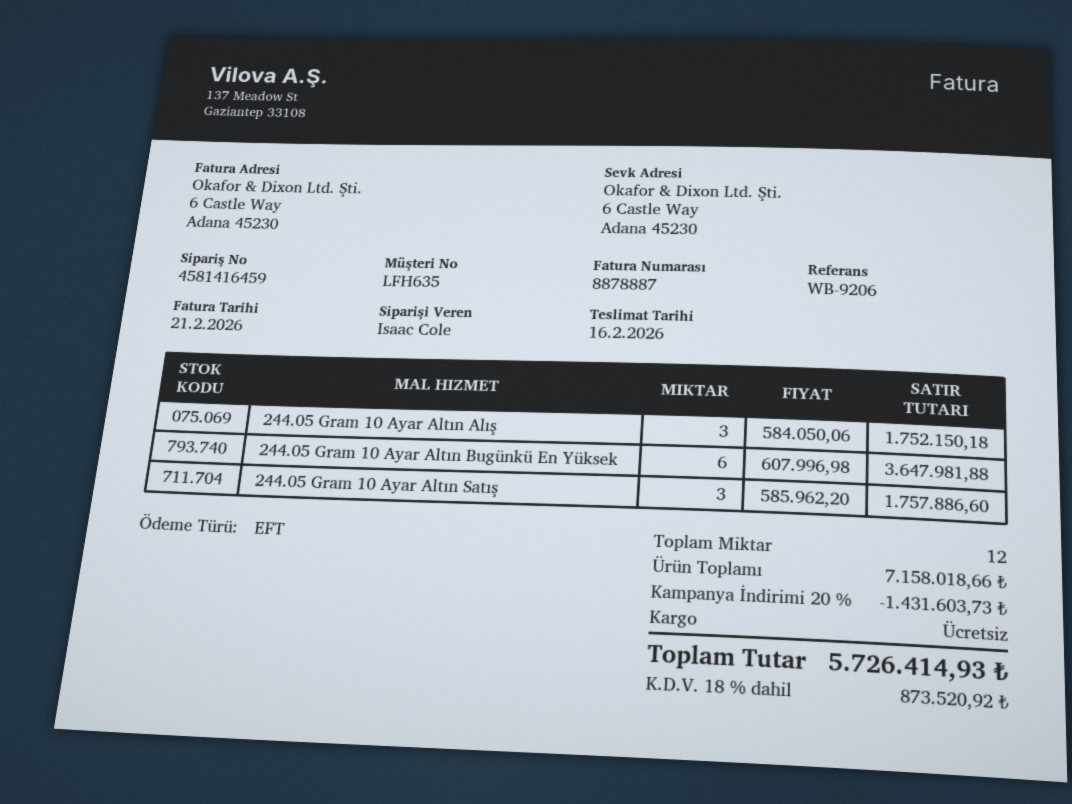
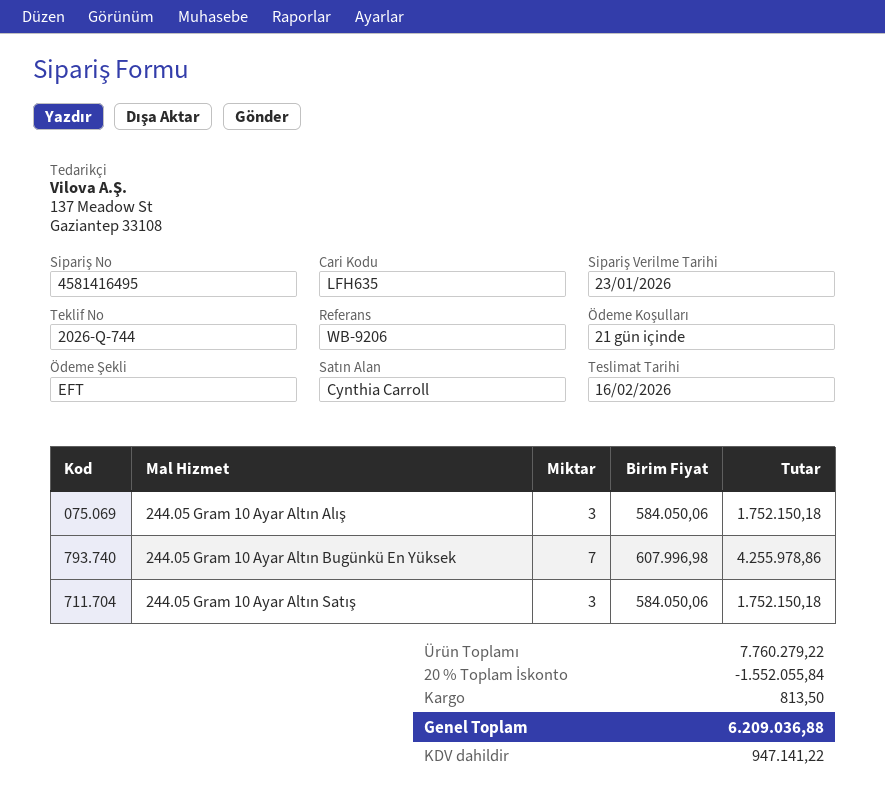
order number: 4581416459 -> 4581416495
ordered by: Isaac Cole -> Cynthia Carroll
244.05 Gram 10 Ayar Altın Bugünkü En Yüksek: 6 x 607996.98 = 3647981.88 -> 7 x 607996.98 = 4255978.86
244.05 Gram 10 Ayar Altın Satış: 3 x 585962.20 = 1757886.60 -> 3 x 584050.06 = 1752150.18
subtotal: 7158018.66 -> 7760279.22
discount: 20% = 1431603.73 -> 20% = 1552055.84
shipping: 0.00 -> 813.50
tax: 873520.92 -> 947141.22
total: 5726414.93 -> 6209036.88

